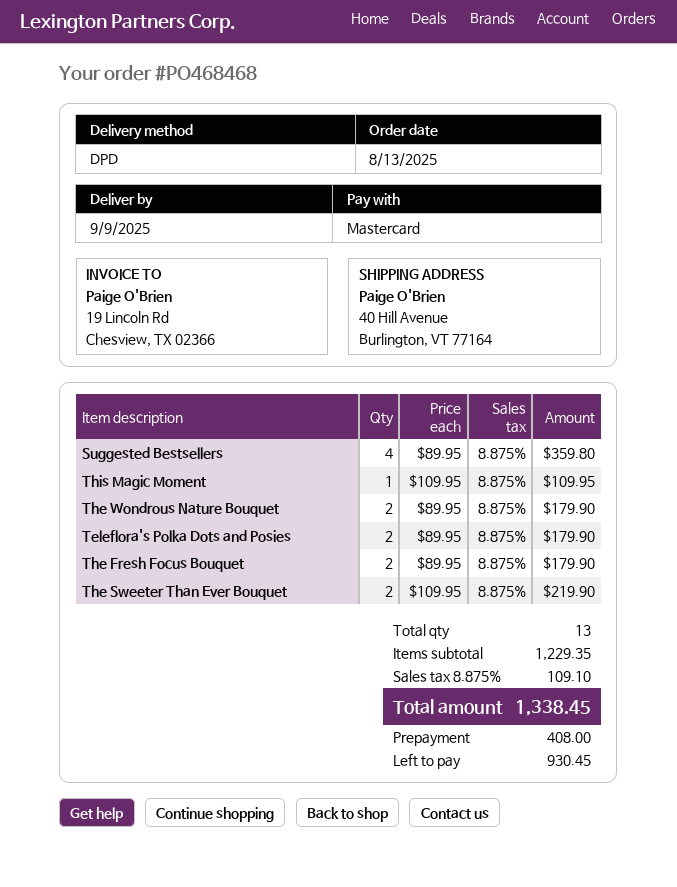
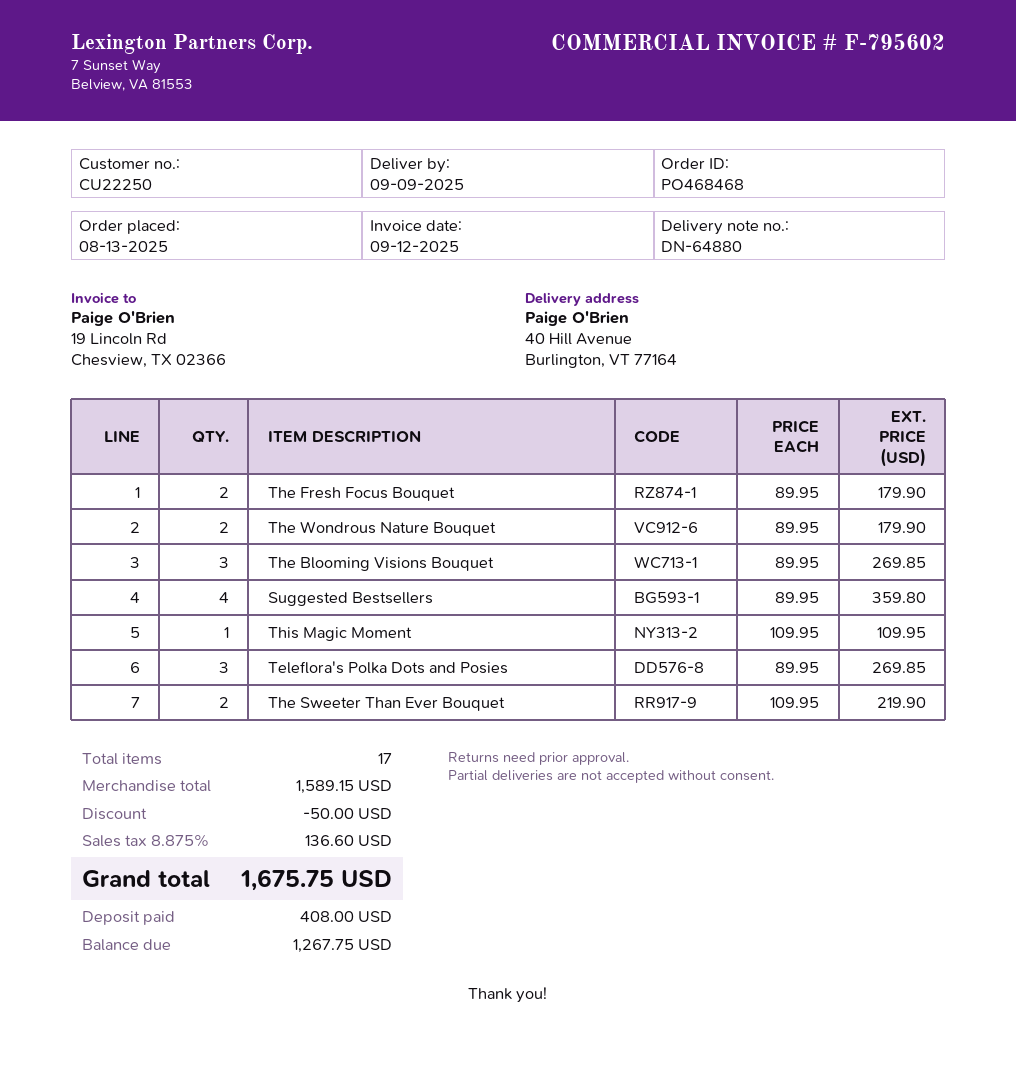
Teleflora's Polka Dots and Posies: 2 x 89.95 = 179.90 -> 3 x 89.95 = 269.85
The Blooming Visions Bouquet: none -> 3 x 89.95 = 269.85
total quantity: 13 -> 17
subtotal: 1229.35 -> 1589.15
discount: none -> 50.00
tax: 8.875% = 109.10 -> 8.875% = 136.60
total: 1338.45 -> 1675.75
balance: 930.45 -> 1267.75

